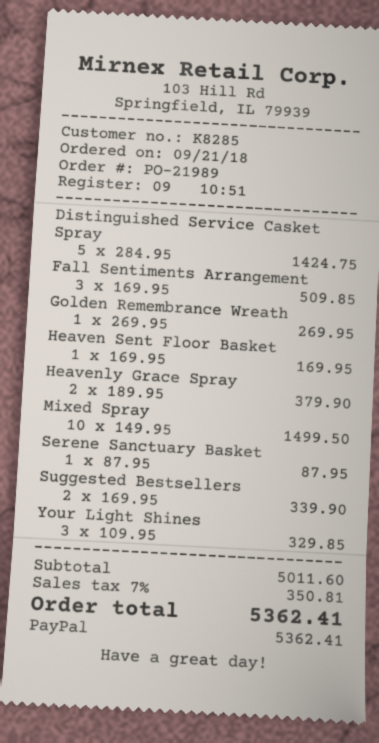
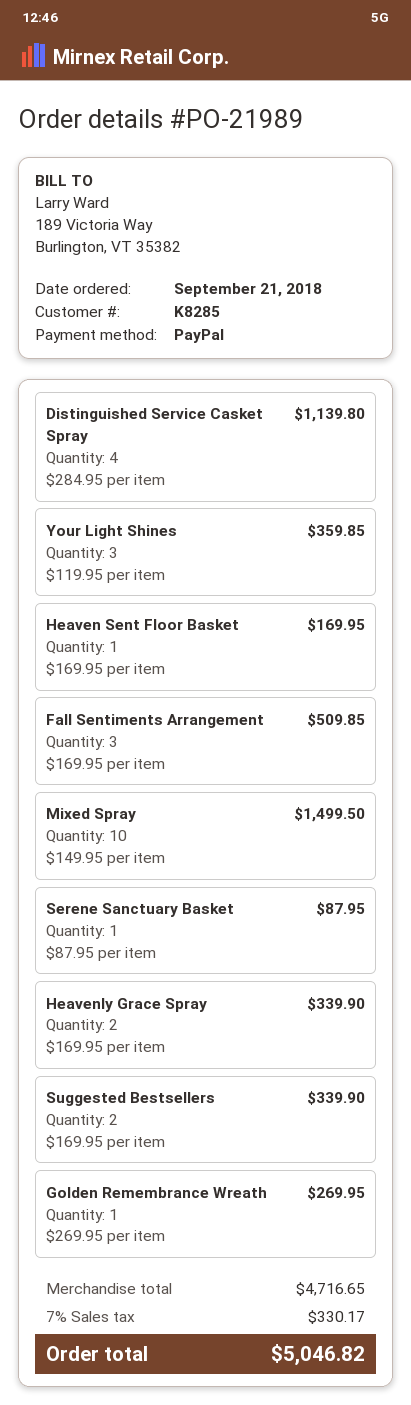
Distinguished Service Casket Spray: 5 x 284.95 = 1424.75 -> 4 x 284.95 = 1139.80
Heavenly Grace Spray: 2 x 189.95 = 379.90 -> 2 x 169.95 = 339.90
Your Light Shines: 3 x 109.95 = 329.85 -> 3 x 119.95 = 359.85
subtotal: 5011.60 -> 4716.65
tax: 7% = 350.81 -> 7% = 330.17
total: 5362.41 -> 5046.82

